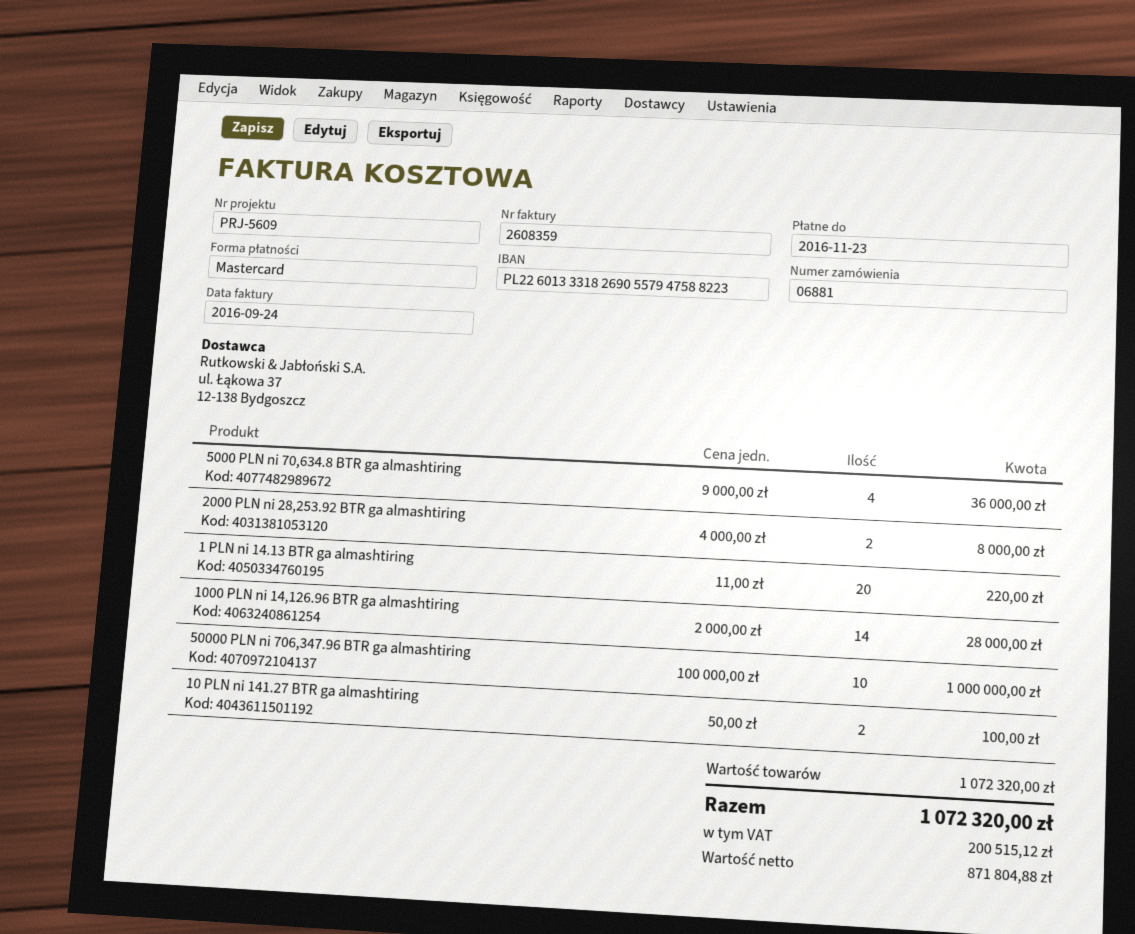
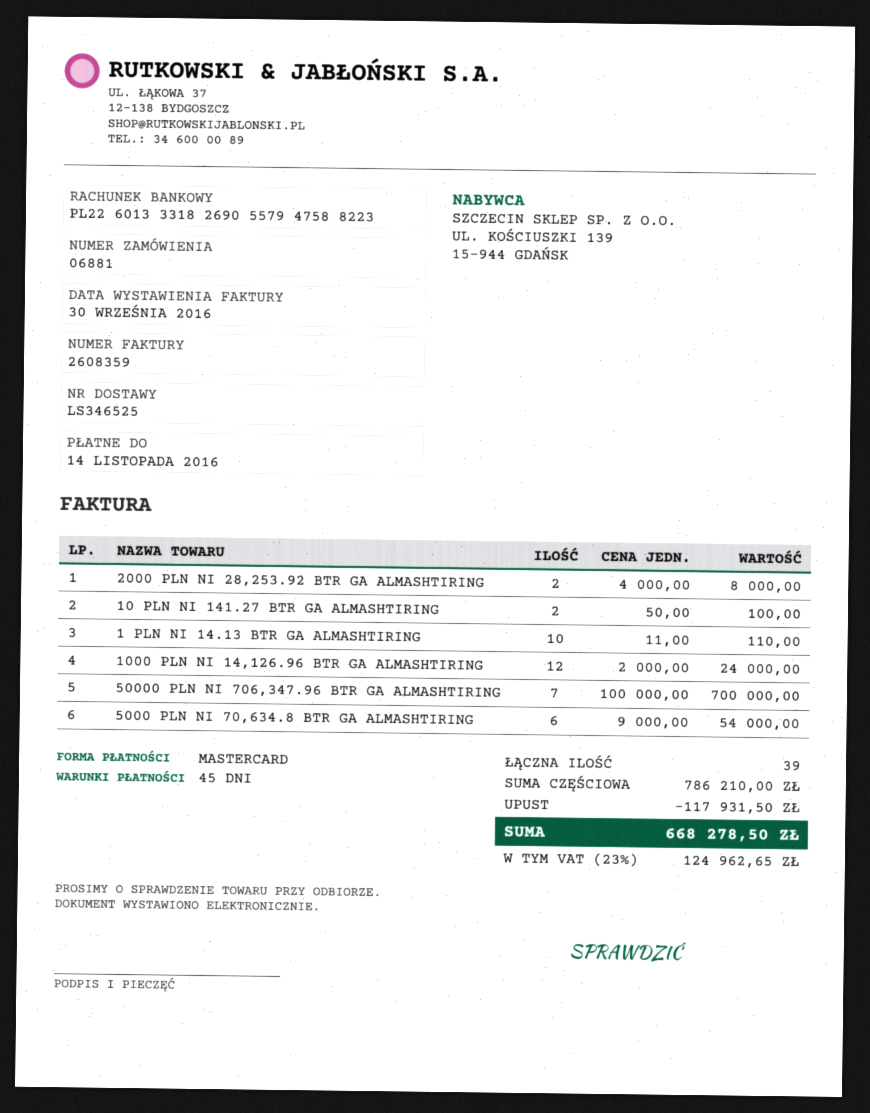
invoice date: 2016-09-24 -> 2016-09-30
due date: 2016-11-23 -> 2016-11-14
5000 PLN ni 70,634.8 BTR ga almashtiring: 4 x 9000.00 = 36000.00 -> 6 x 9000.00 = 54000.00
1 PLN ni 14.13 BTR ga almashtiring: 20 x 11.00 = 220.00 -> 10 x 11.00 = 110.00
1000 PLN ni 14,126.96 BTR ga almashtiring: 14 x 2000.00 = 28000.00 -> 12 x 2000.00 = 24000.00
50000 PLN ni 706,347.96 BTR ga almashtiring: 10 x 100000.00 = 1000000.00 -> 7 x 100000.00 = 700000.00
subtotal: 1072320.00 -> 786210.00
discount: none -> 117931.50
tax: 200515.12 -> 124962.65
total: 1072320.00 -> 668278.50

